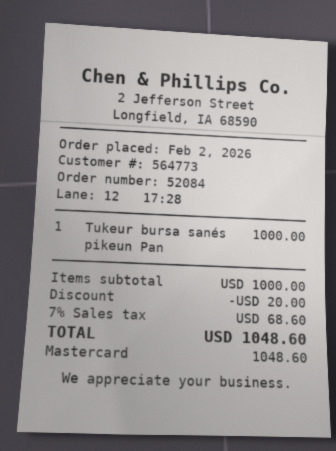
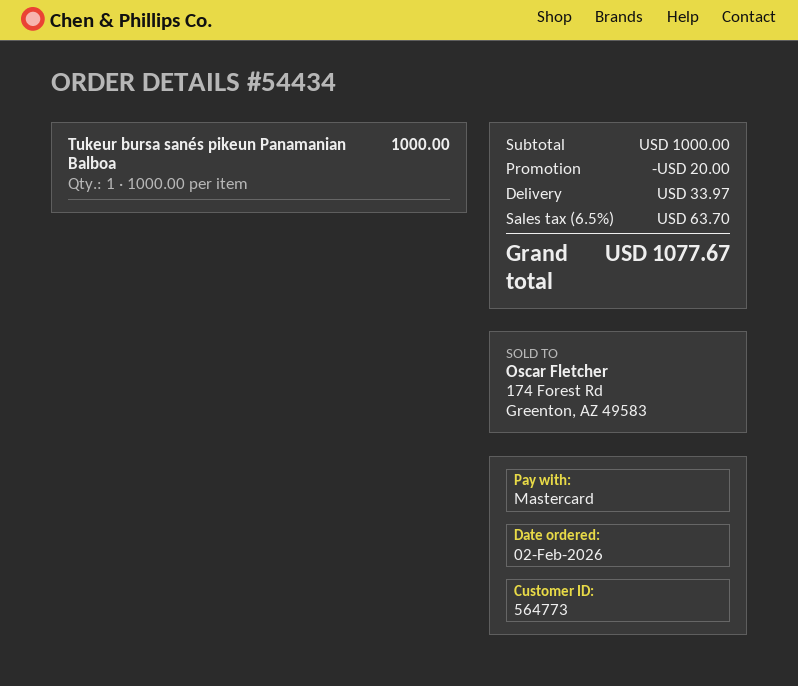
order number: 52084 -> 54434
shipping: none -> 33.97
tax: 7% = 68.60 -> 6.5% = 63.70
total: 1048.60 -> 1077.67

